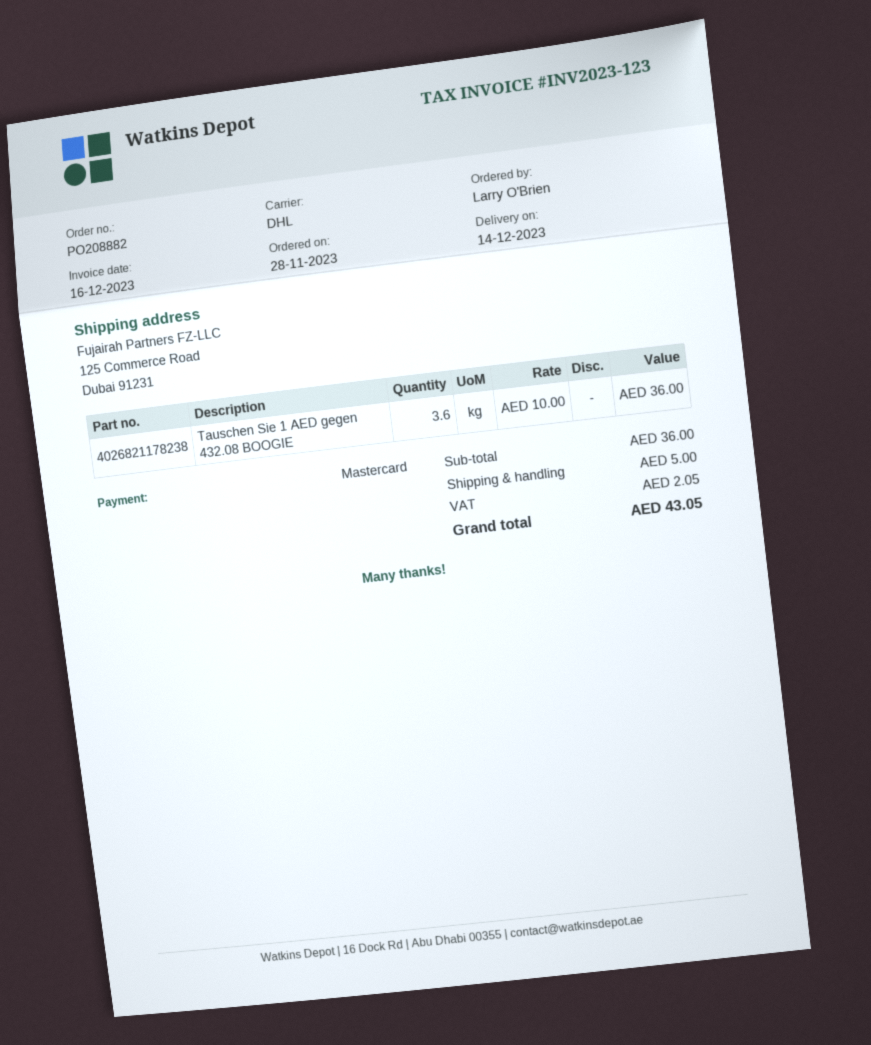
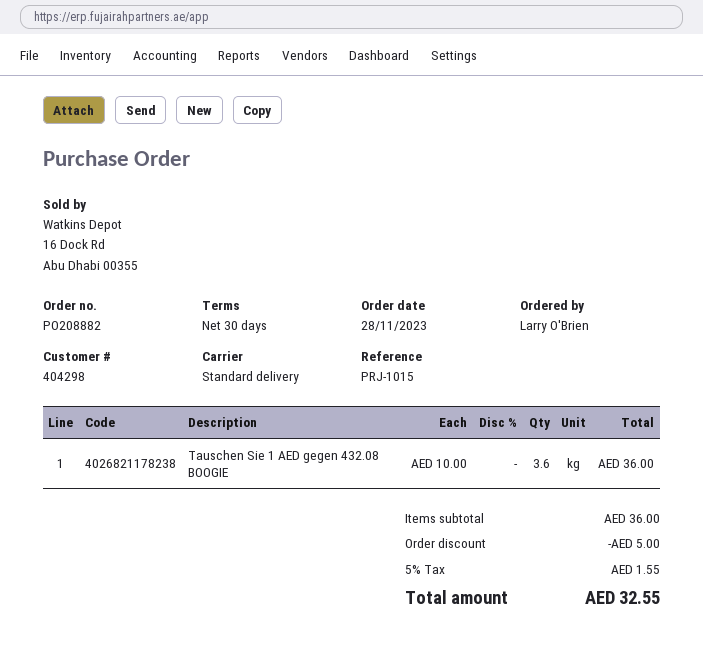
shipping method: DHL -> standard
discount: none -> 5.00
shipping: 5.00 -> none
tax: 2.05 -> 1.55
total: 43.05 -> 32.55

